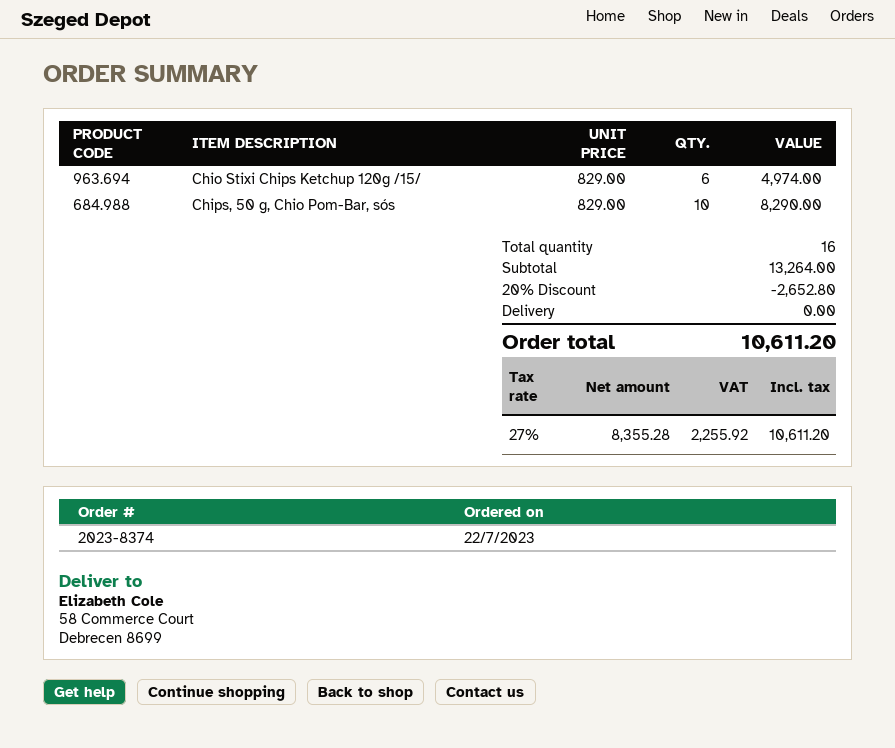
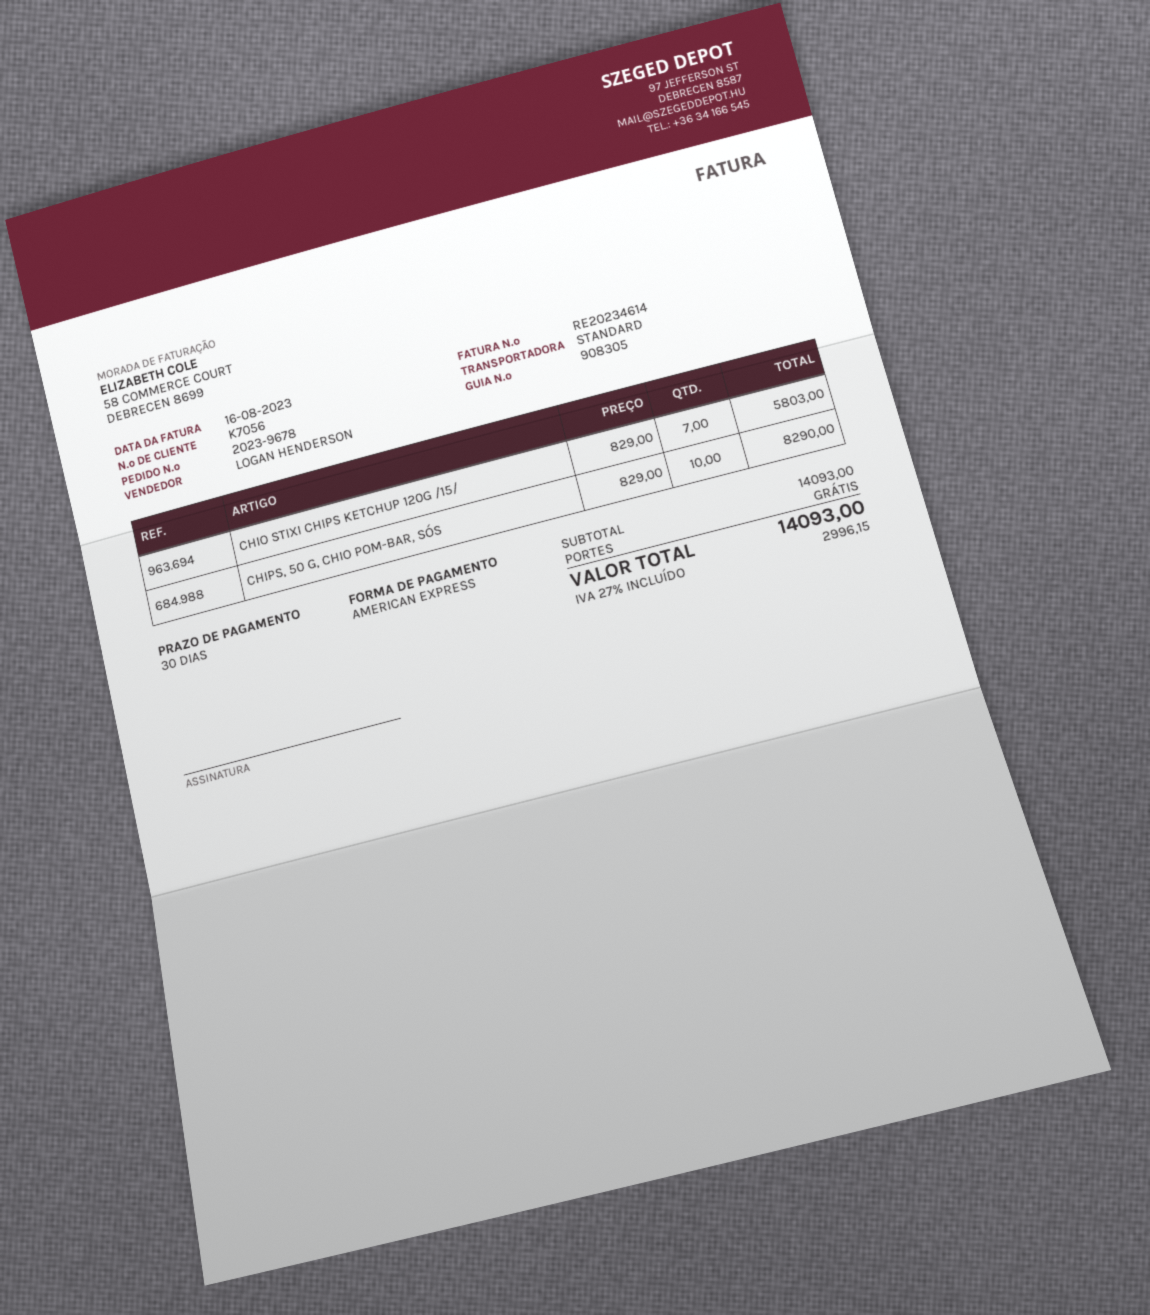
order number: 2023-8374 -> 2023-9678
Chio Stixi Chips Ketchup 120g /15/: 6 x 829.00 = 4974.00 -> 7 x 829.00 = 5803.00
subtotal: 13264.00 -> 14093.00
discount: 20% = 2652.80 -> none
tax: 27% = 2255.92 -> 27% = 2996.15
total: 10611.20 -> 14093.00

